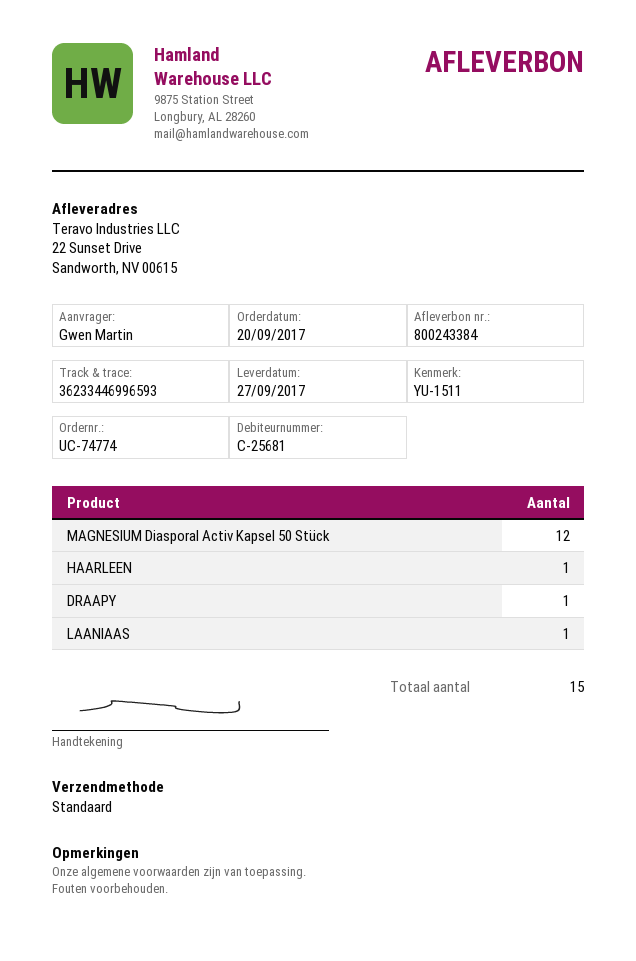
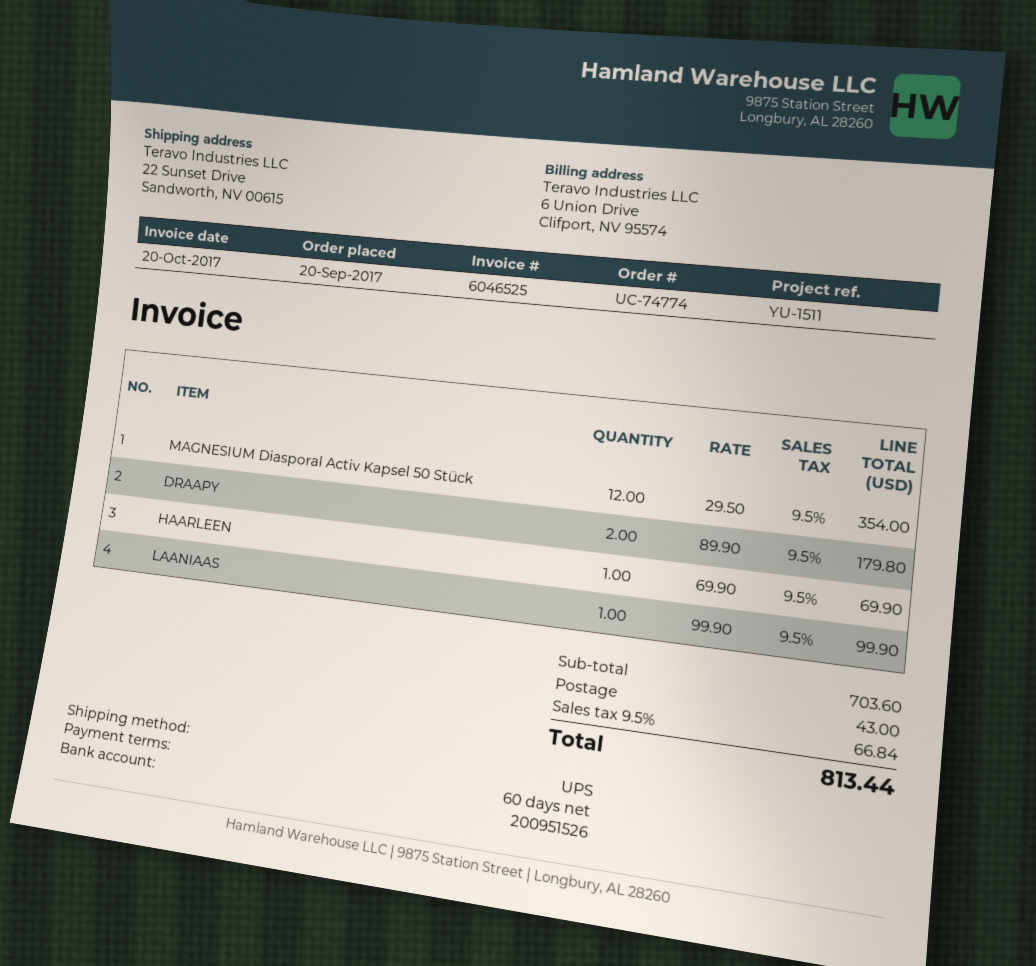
shipping method: standard -> UPS
DRAAPY: 1 -> 2

